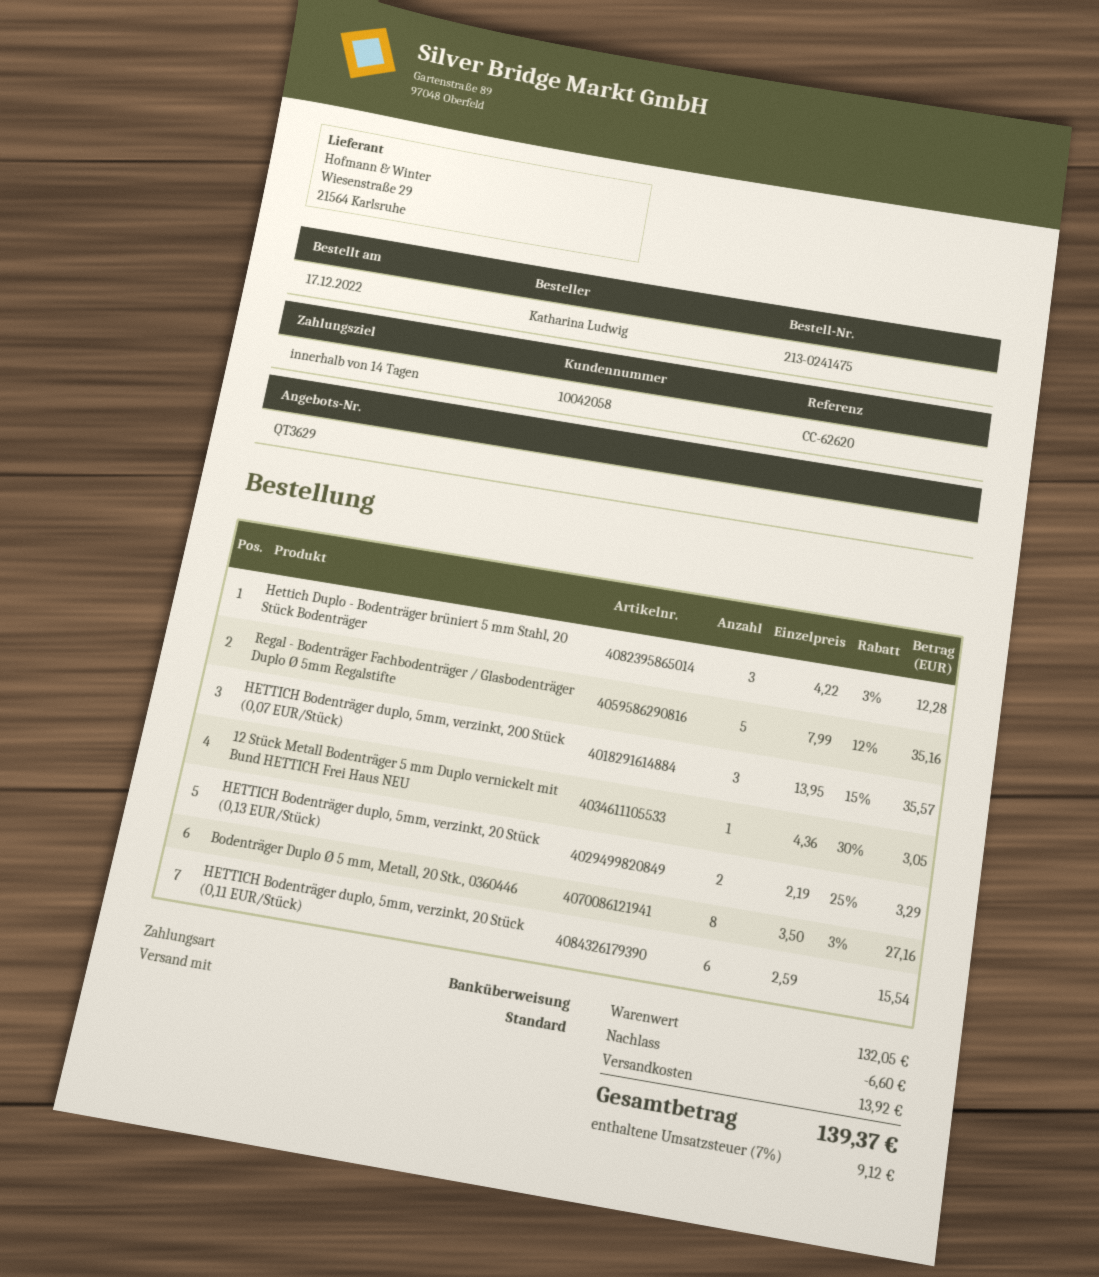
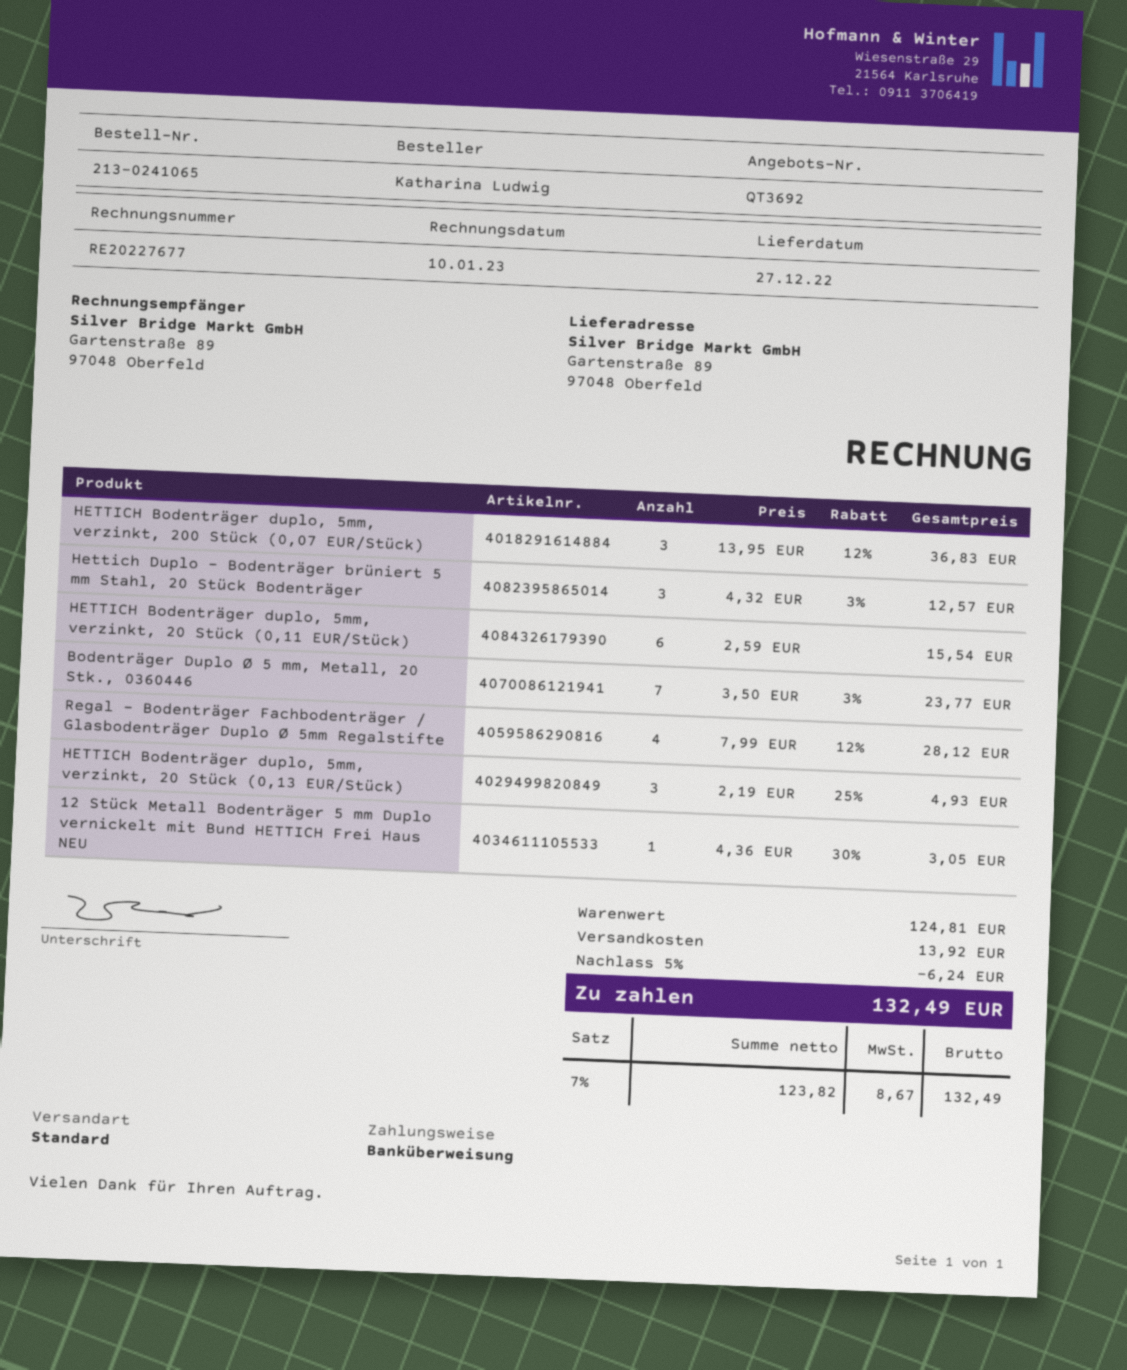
quote number: QT3629 -> QT3692
order number: 213-0241475 -> 213-0241065
Hettich Duplo - Bodenträger brüniert 5 mm Stahl, 20 Stück Bodenträger: 3 x 4.22 - 3% = 12.28 -> 3 x 4.32 - 3% = 12.57
Regal - Bodenträger Fachbodenträger / Glasbodenträger Duplo Ø 5mm Regalstifte: 5 x 7.99 - 12% = 35.16 -> 4 x 7.99 - 12% = 28.12
HETTICH Bodenträger duplo, 5mm, verzinkt, 200 Stück (0,07 EUR/Stück): 3 x 13.95 - 15% = 35.57 -> 3 x 13.95 - 12% = 36.83
HETTICH Bodenträger duplo, 5mm, verzinkt, 20 Stück (0,13 EUR/Stück): 2 x 2.19 - 25% = 3.29 -> 3 x 2.19 - 25% = 4.93
Bodenträger Duplo Ø 5 mm, Metall, 20 Stk., 0360446: 8 x 3.50 - 3% = 27.16 -> 7 x 3.50 - 3% = 23.77
subtotal: 132.05 -> 124.81
discount: 6.60 -> 6.24
tax: 7% = 9.12 -> 7% = 8.67
total: 139.37 -> 132.49

